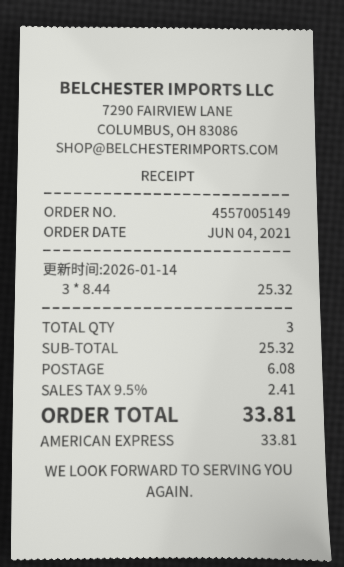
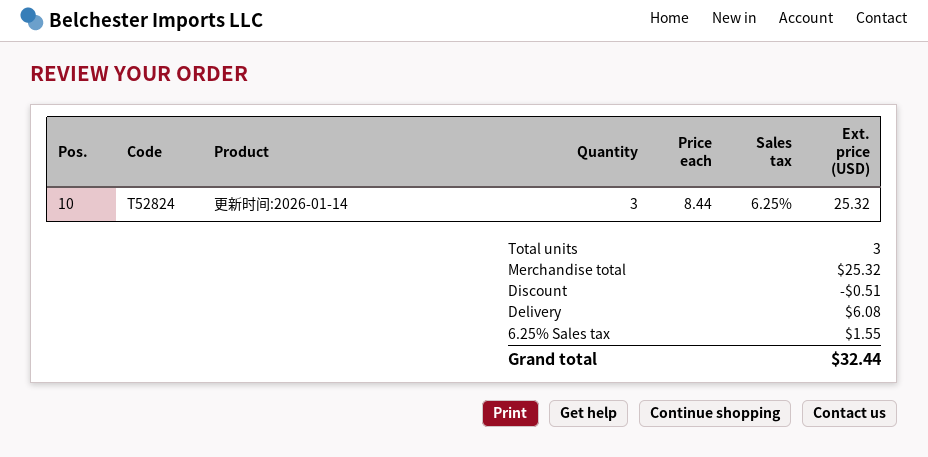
discount: none -> 0.51
tax: 9.5% = 2.41 -> 6.25% = 1.55
total: 33.81 -> 32.44

